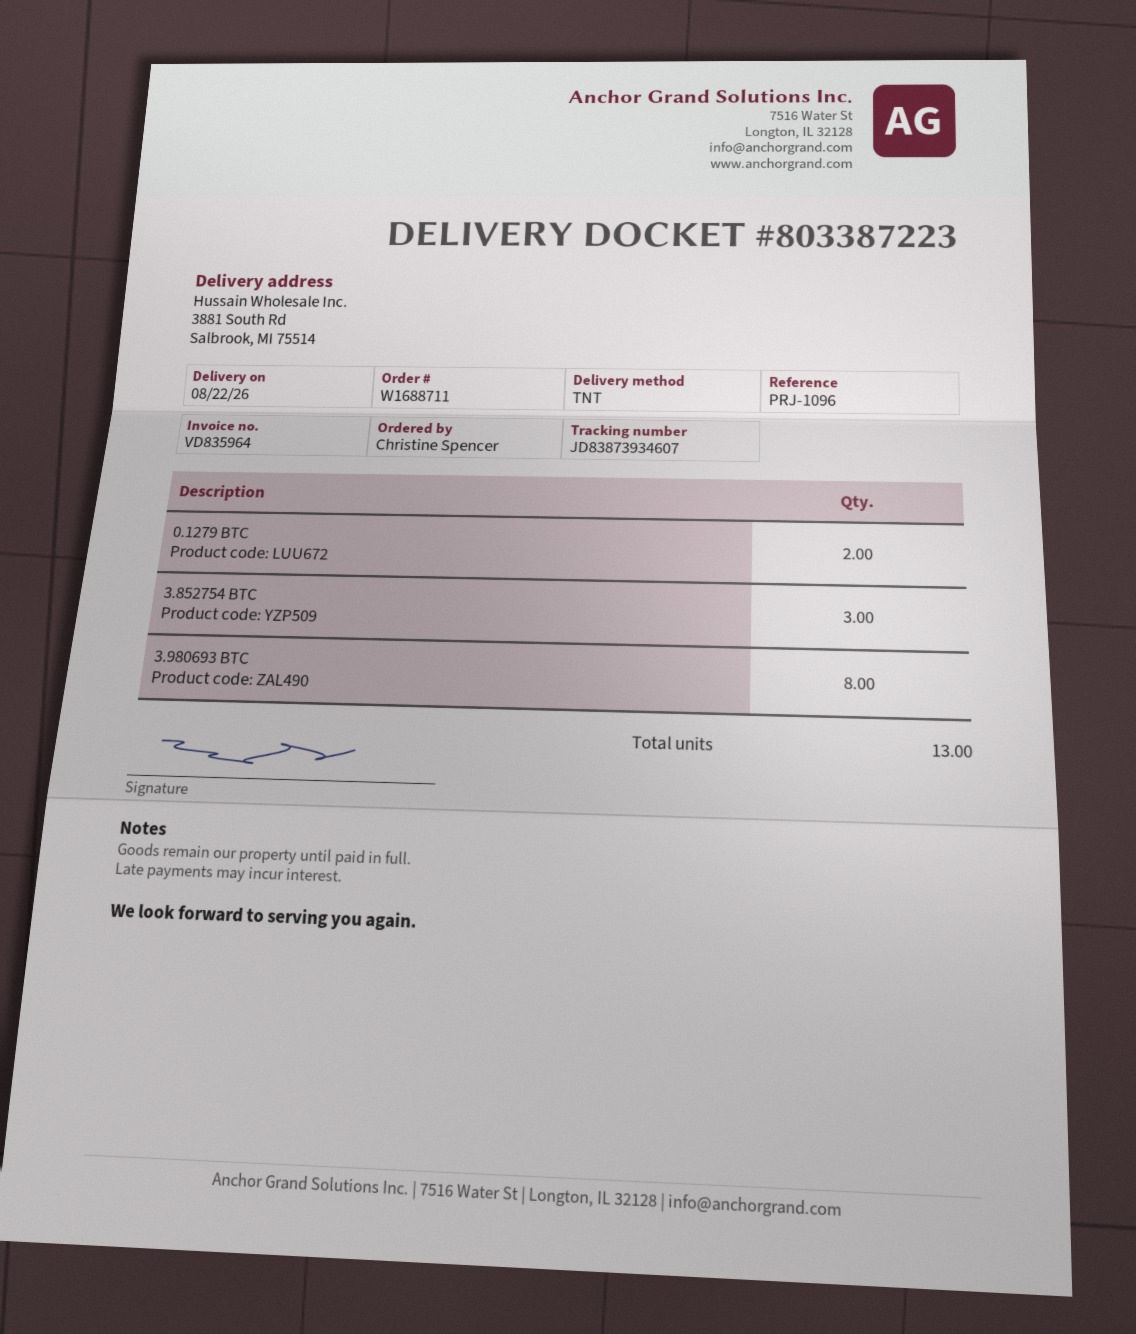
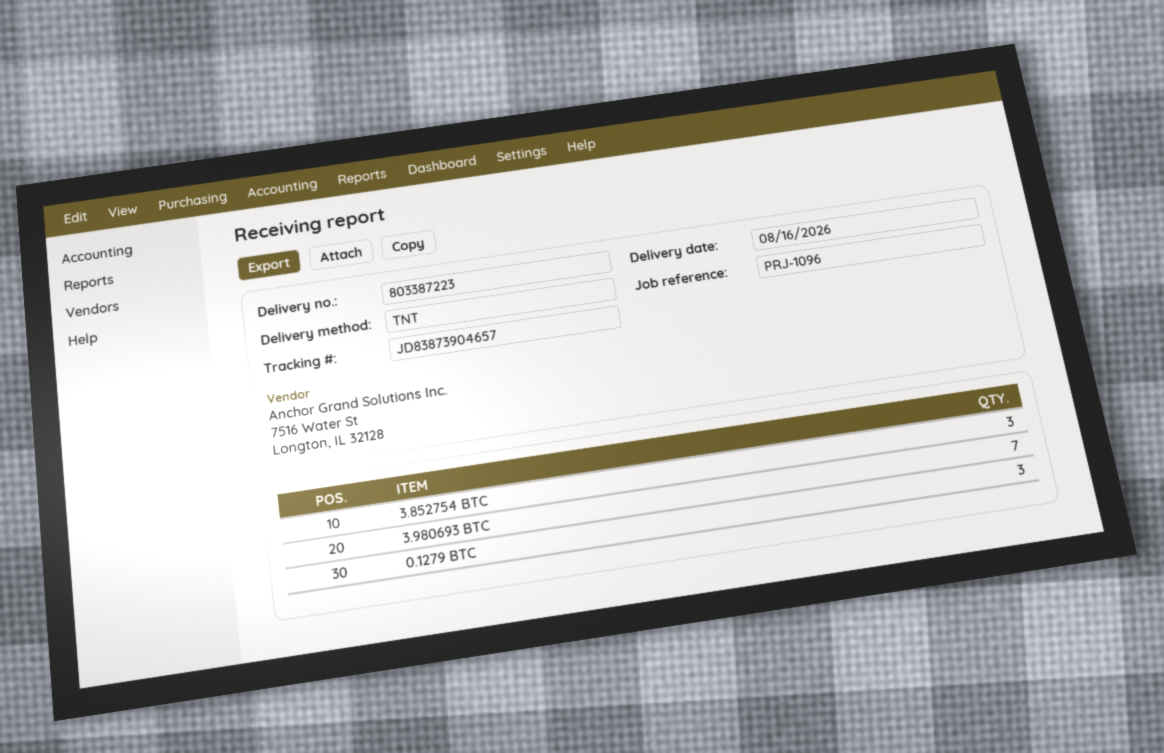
delivery date: 2026-08-22 -> 2026-08-16
tracking number: JD83873934607 -> JD83873904657
0.1279 BTC: 2 -> 3
3.980693 BTC: 8 -> 7

